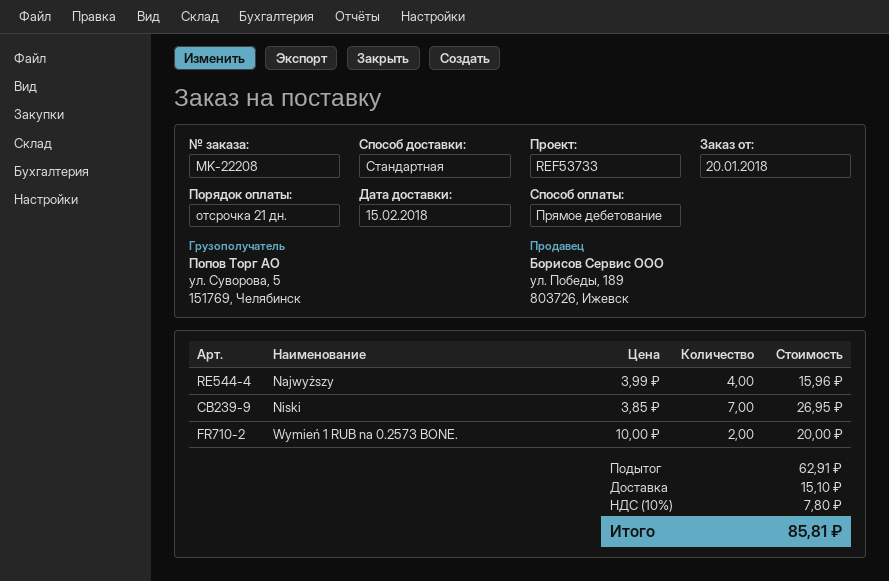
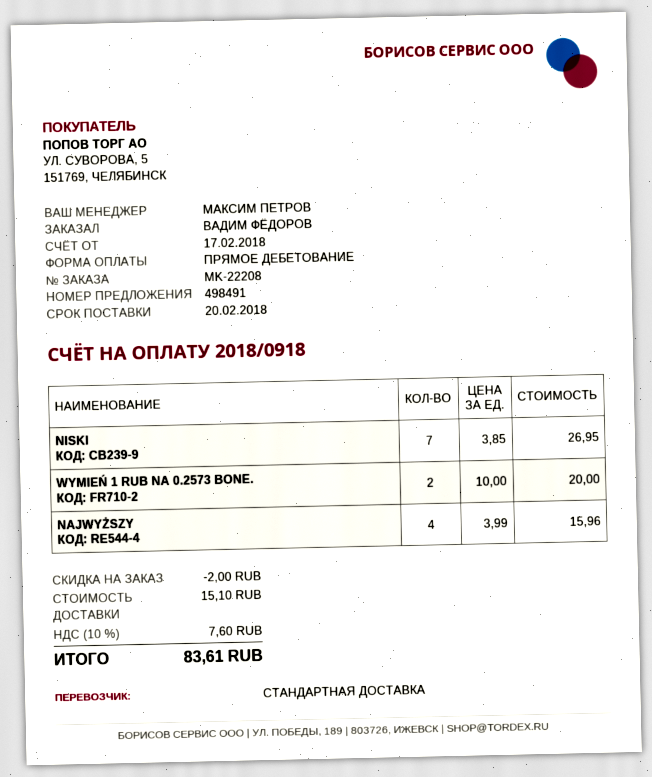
delivery date: 2018-02-15 -> 2018-02-20
discount: none -> 2.00
tax: 10% = 7.80 -> 10% = 7.60
total: 85.81 -> 83.61

